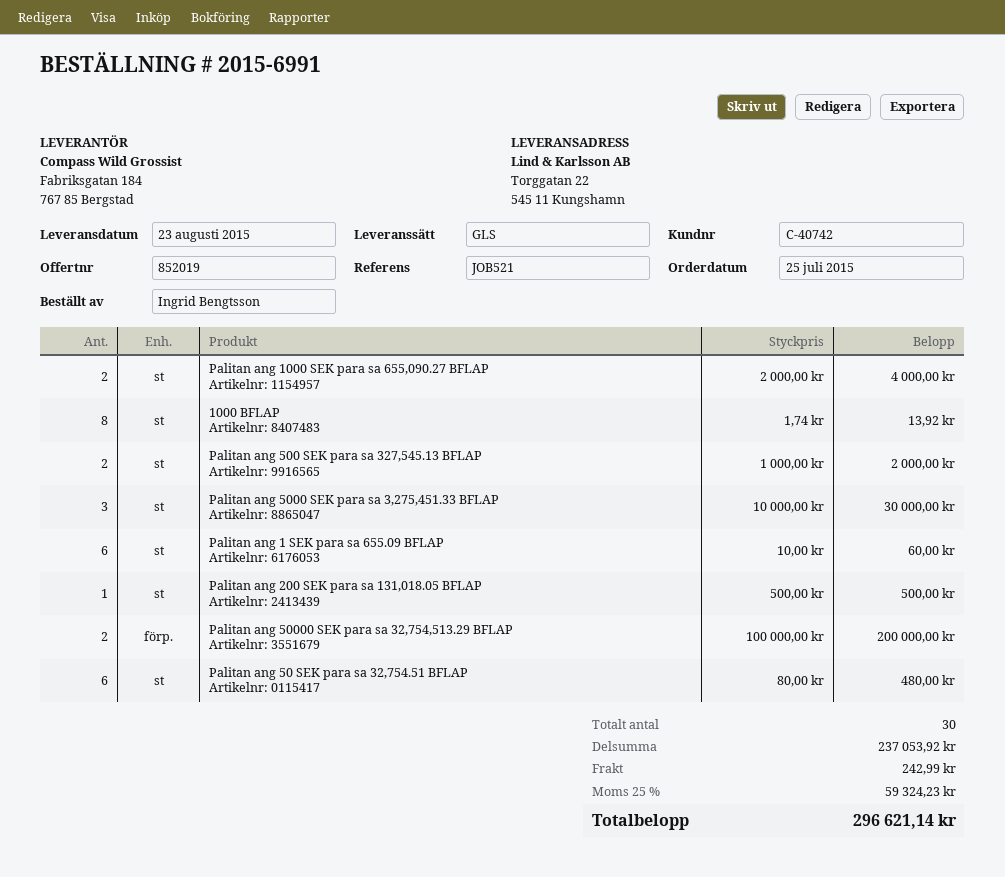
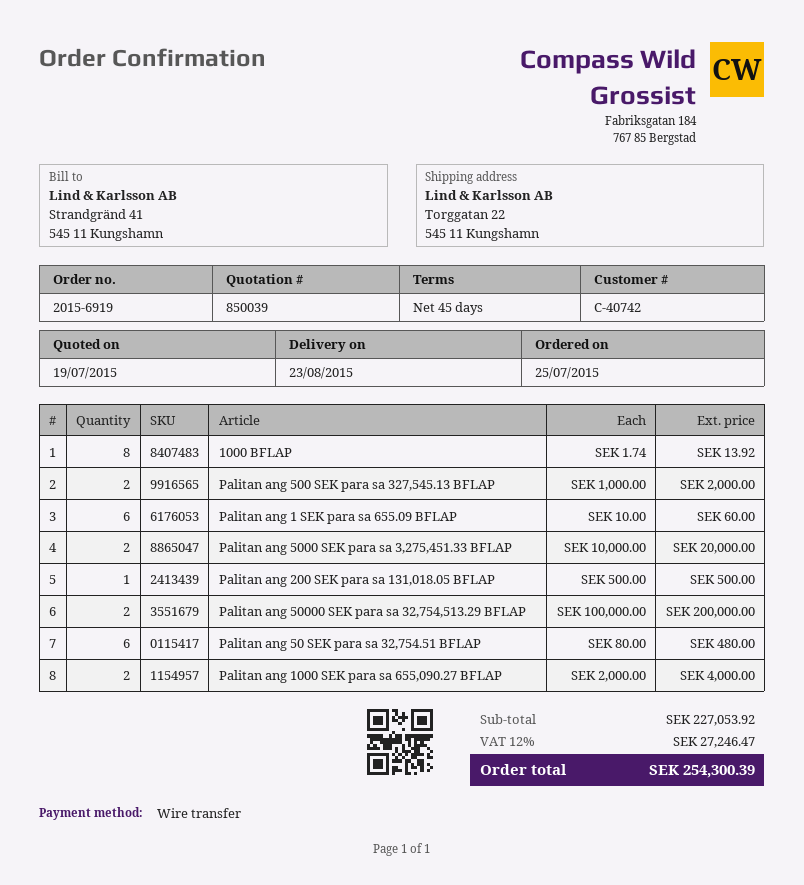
quote number: 852019 -> 850039
order number: 2015-6991 -> 2015-6919
Palitan ang 5000 SEK para sa 3,275,451.33 BFLAP: 3 x 10000.00 = 30000.00 -> 2 x 10000.00 = 20000.00
subtotal: 237053.92 -> 227053.92
shipping: 242.99 -> none
tax: 25% = 59324.23 -> 12% = 27246.47
total: 296621.14 -> 254300.39

